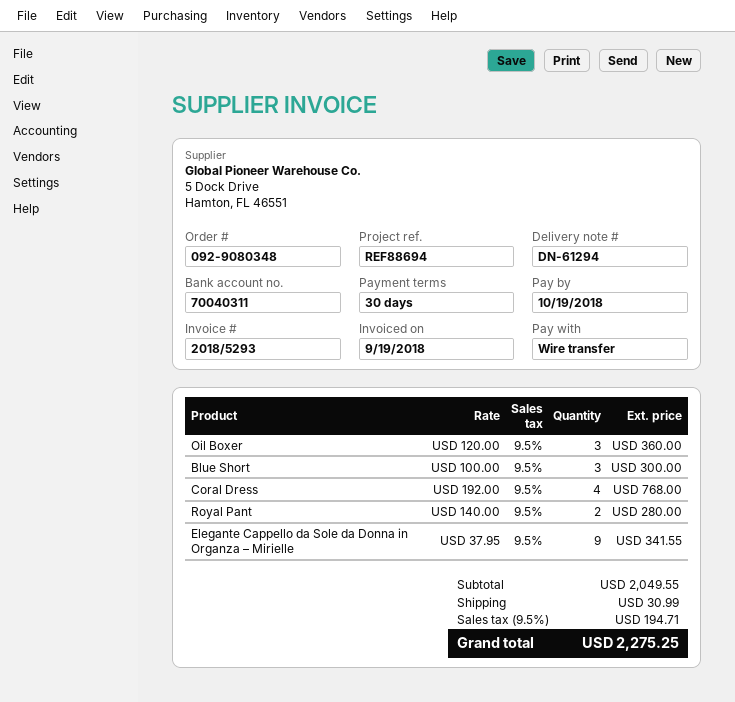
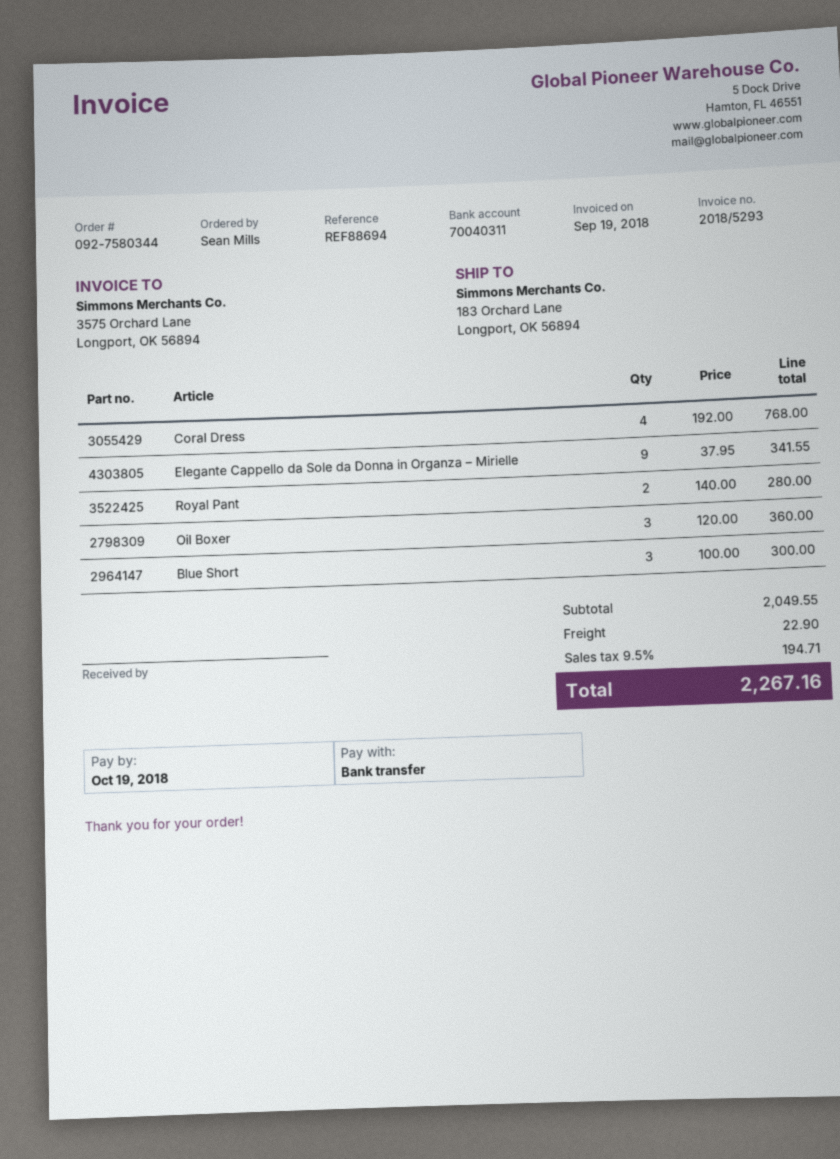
order number: 092-9080348 -> 092-7580344
shipping: 30.99 -> 22.90
total: 2275.25 -> 2267.16

